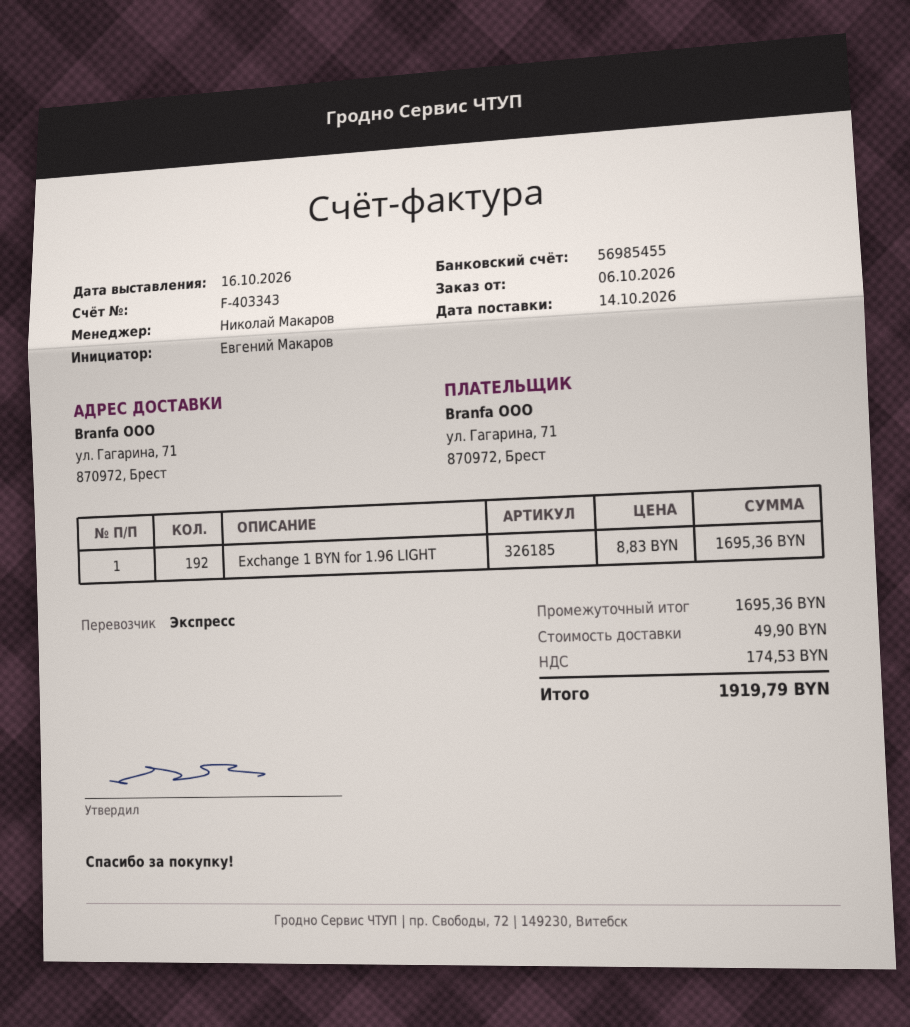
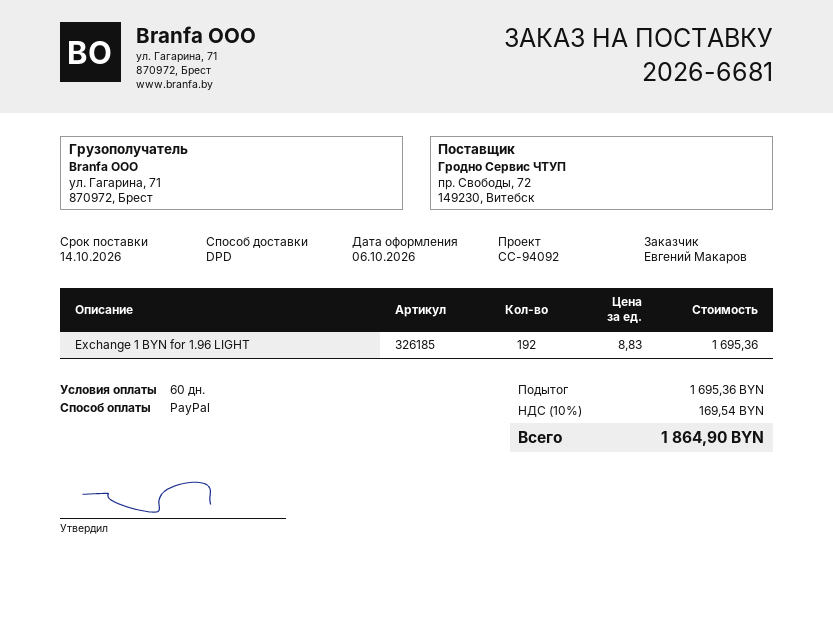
shipping method: express -> DPD
shipping: 49.90 -> none
tax: 174.53 -> 169.54
total: 1919.79 -> 1864.90

